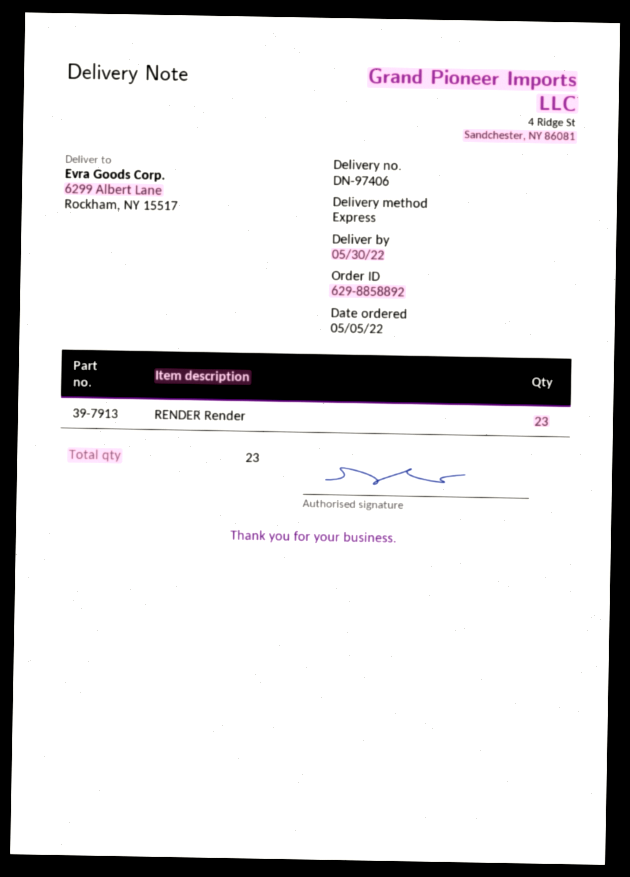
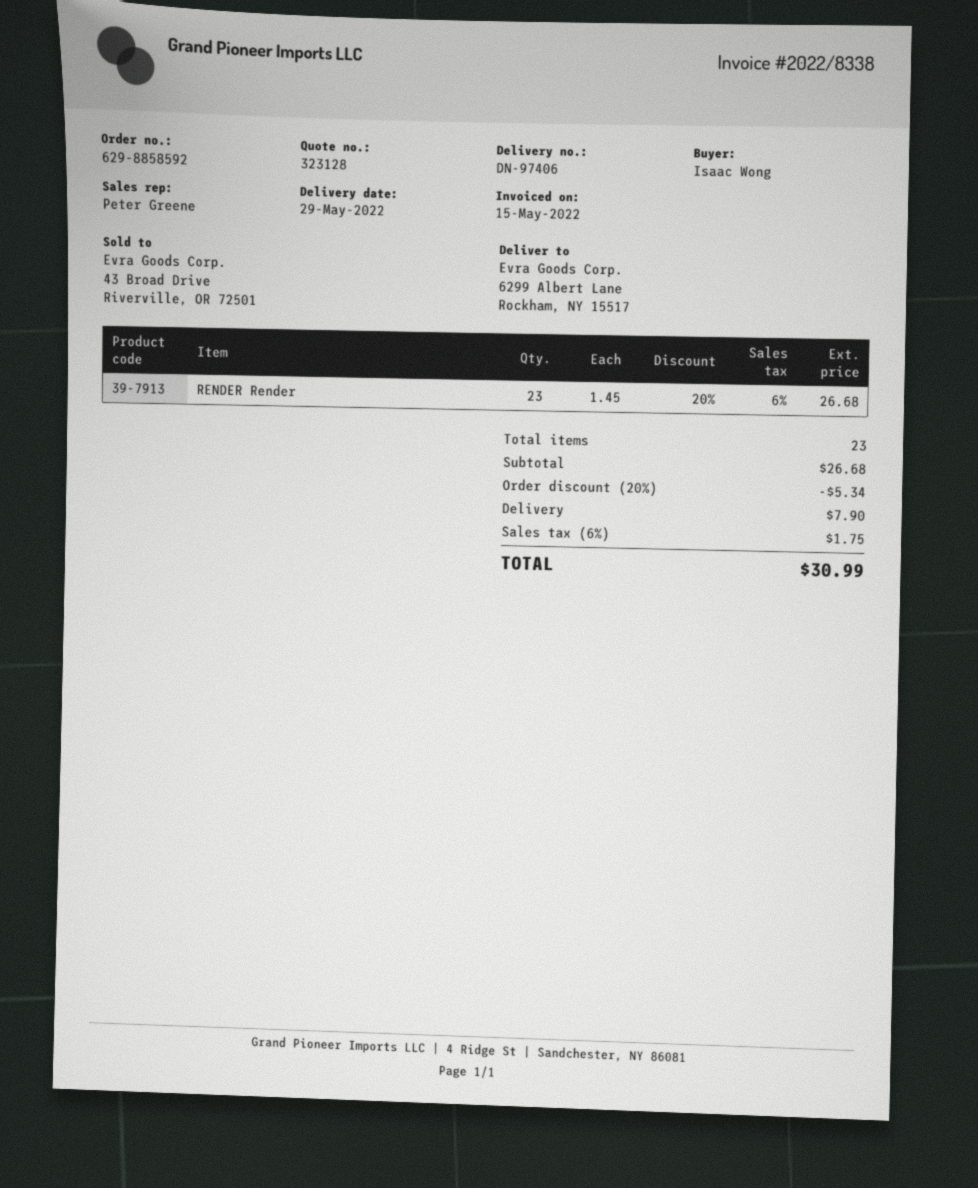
order number: 629-8858892 -> 629-8858592
delivery date: 2022-05-30 -> 2022-05-29

